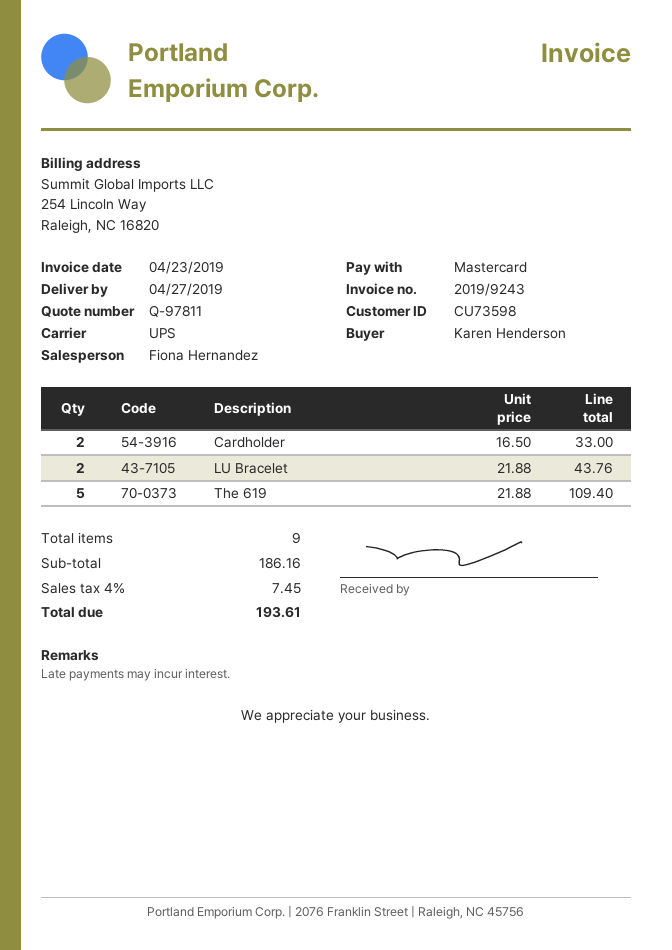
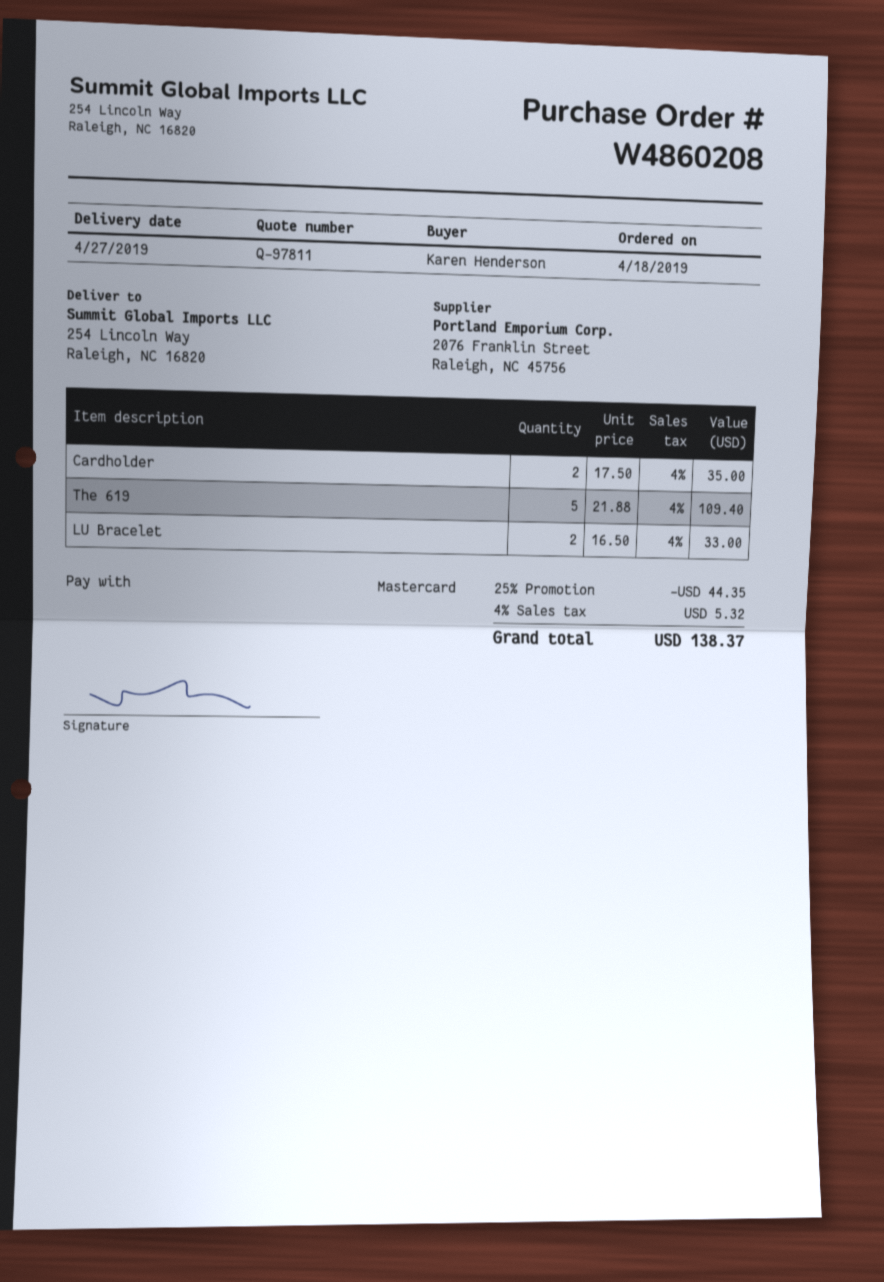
Cardholder: 2 x 16.50 = 33.00 -> 2 x 17.50 = 35.00
LU Bracelet: 2 x 21.88 = 43.76 -> 2 x 16.50 = 33.00
discount: none -> 25% = 44.35
tax: 4% = 7.45 -> 4% = 5.32
total: 193.61 -> 138.37

